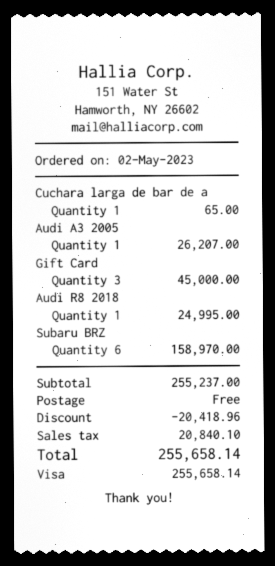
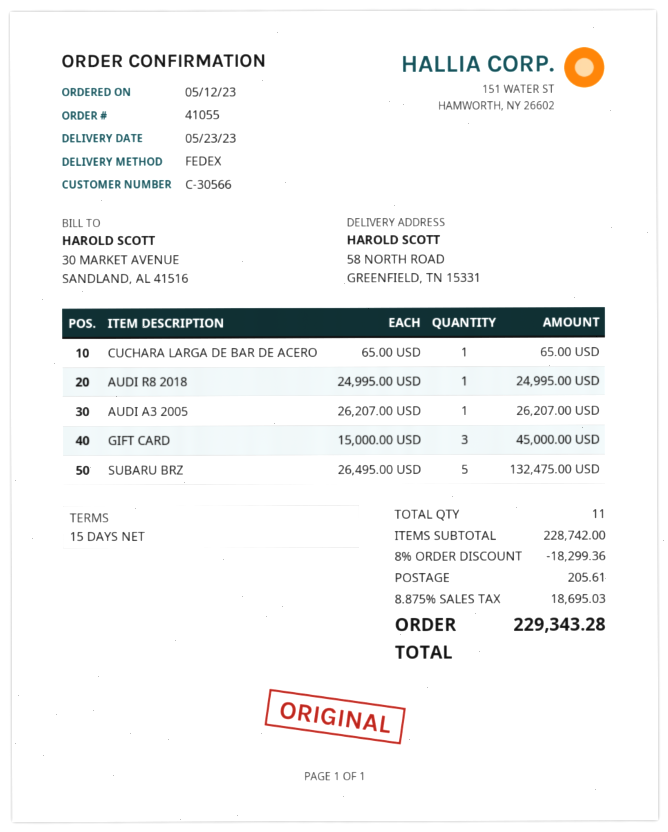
order date: 2023-05-02 -> 2023-05-12
Subaru BRZ: 6 for 158970.00 -> 5 for 132475.00
subtotal: 255237.00 -> 228742.00
discount: 20418.96 -> 18299.36
shipping: 0.00 -> 205.61
tax: 20840.10 -> 18695.03
total: 255658.14 -> 229343.28

